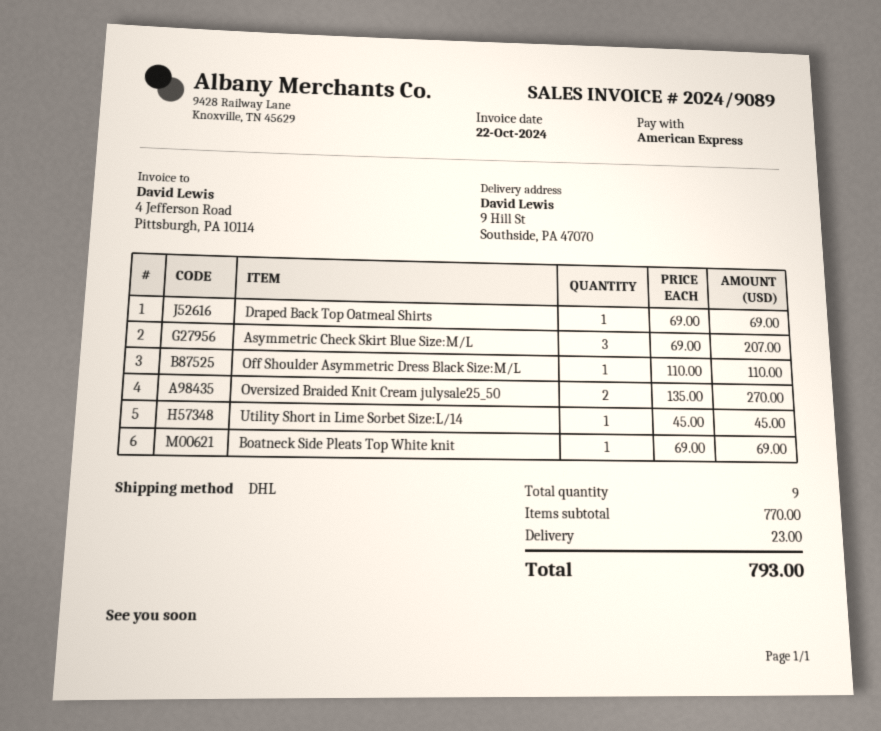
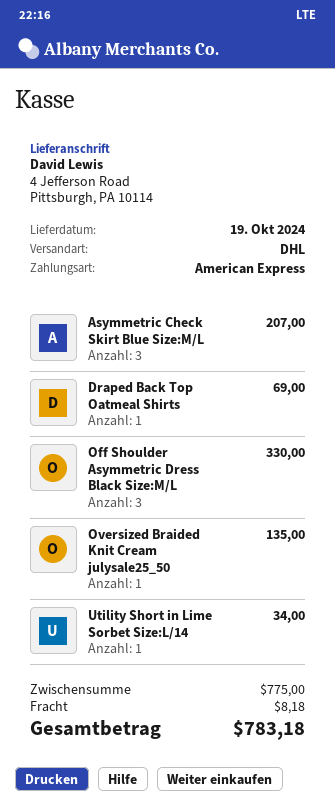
ship to: 9 Hill St, Southside, PA 47070 -> 4 Jefferson Road, Pittsburgh, PA 10114
Off Shoulder Asymmetric Dress Black Size:M/L: 1 for 110.00 -> 3 for 330.00
Oversized Braided Knit Cream julysale25_50: 2 for 270.00 -> 1 for 135.00
Utility Short in Lime Sorbet Size:L/14: 1 for 45.00 -> 1 for 34.00
Boatneck Side Pleats Top White knit: 1 for 69.00 -> none
subtotal: 770.00 -> 775.00
shipping: 23.00 -> 8.18
total: 793.00 -> 783.18

